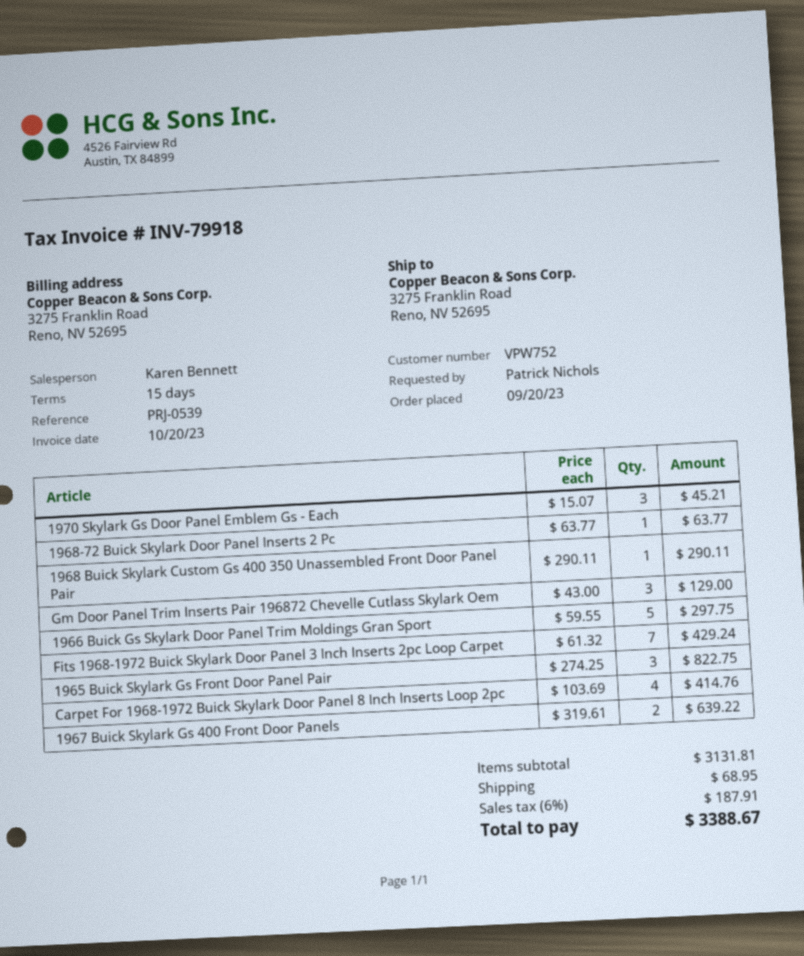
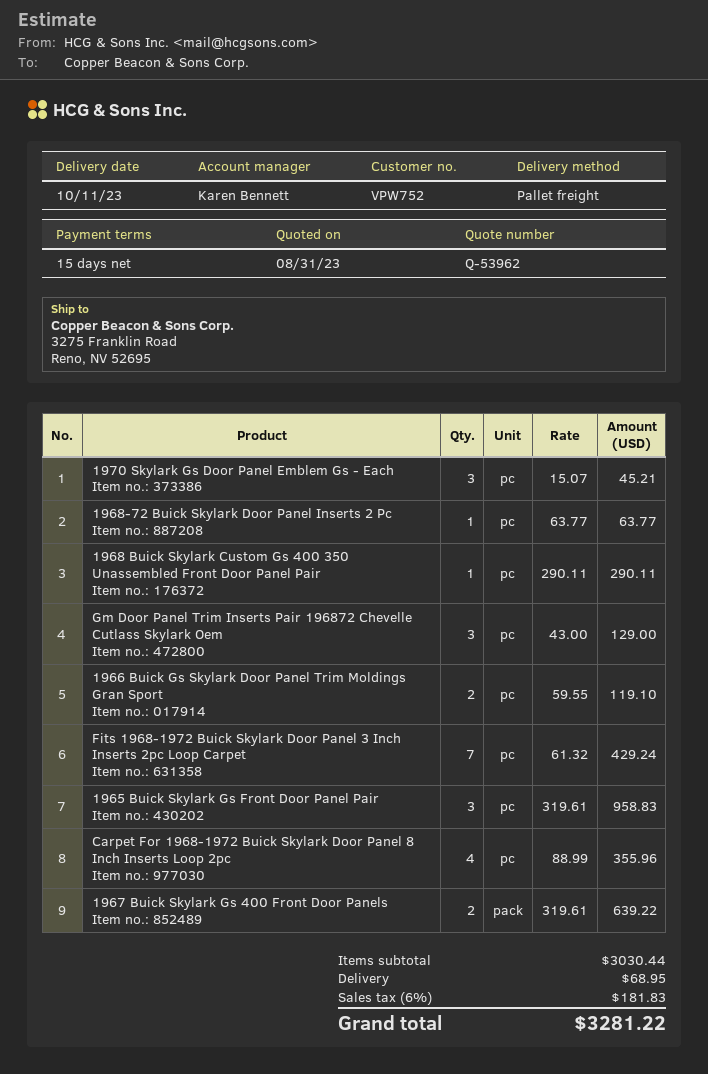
1966 Buick Gs Skylark Door Panel Trim Moldings Gran Sport: 5 x 59.55 = 297.75 -> 2 x 59.55 = 119.10
1965 Buick Skylark Gs Front Door Panel Pair: 3 x 274.25 = 822.75 -> 3 x 319.61 = 958.83
Carpet For 1968-1972 Buick Skylark Door Panel 8 Inch Inserts Loop 2pc: 4 x 103.69 = 414.76 -> 4 x 88.99 = 355.96
subtotal: 3131.81 -> 3030.44
tax: 6% = 187.91 -> 6% = 181.83
total: 3388.67 -> 3281.22

